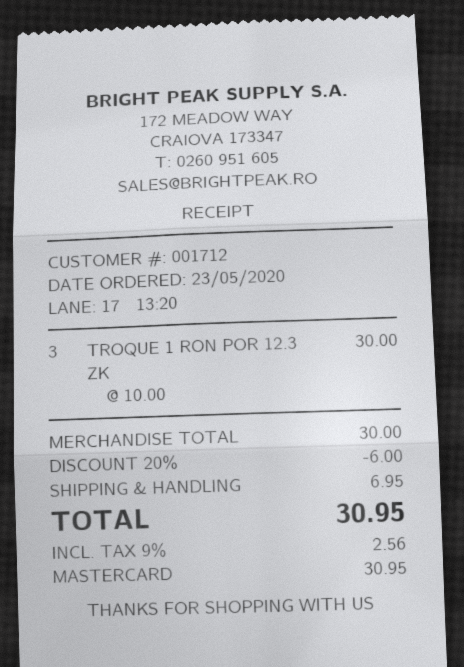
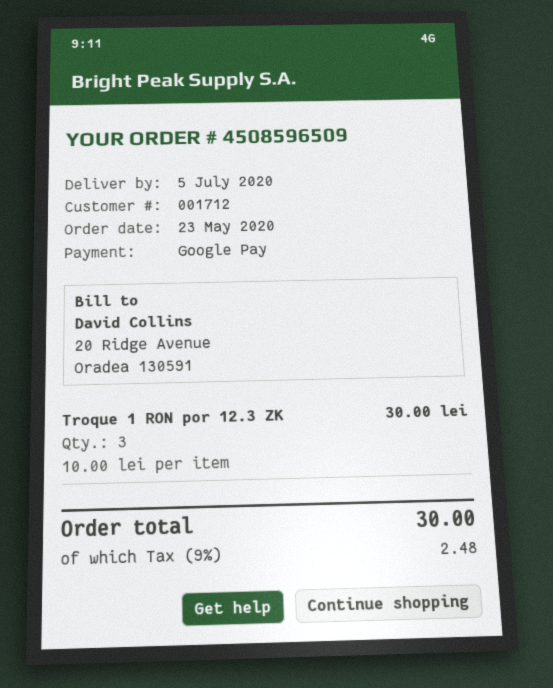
payment method: Mastercard -> Google Pay
discount: 20% = 6.00 -> none
shipping: 6.95 -> none
tax: 9% = 2.56 -> 9% = 2.48
total: 30.95 -> 30.00

